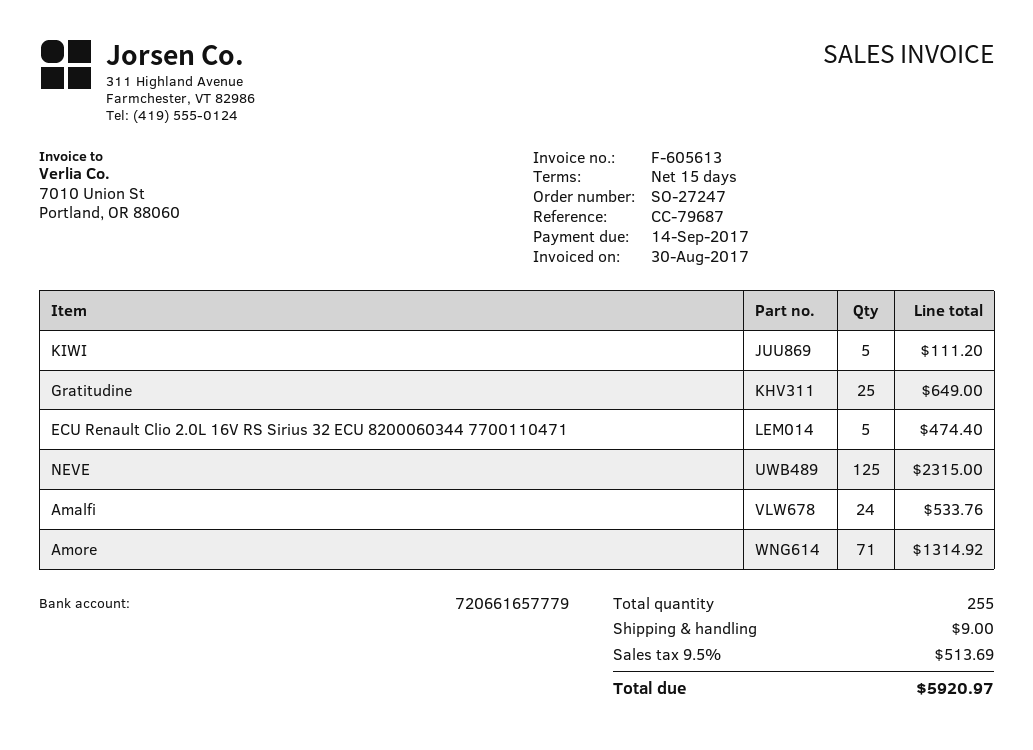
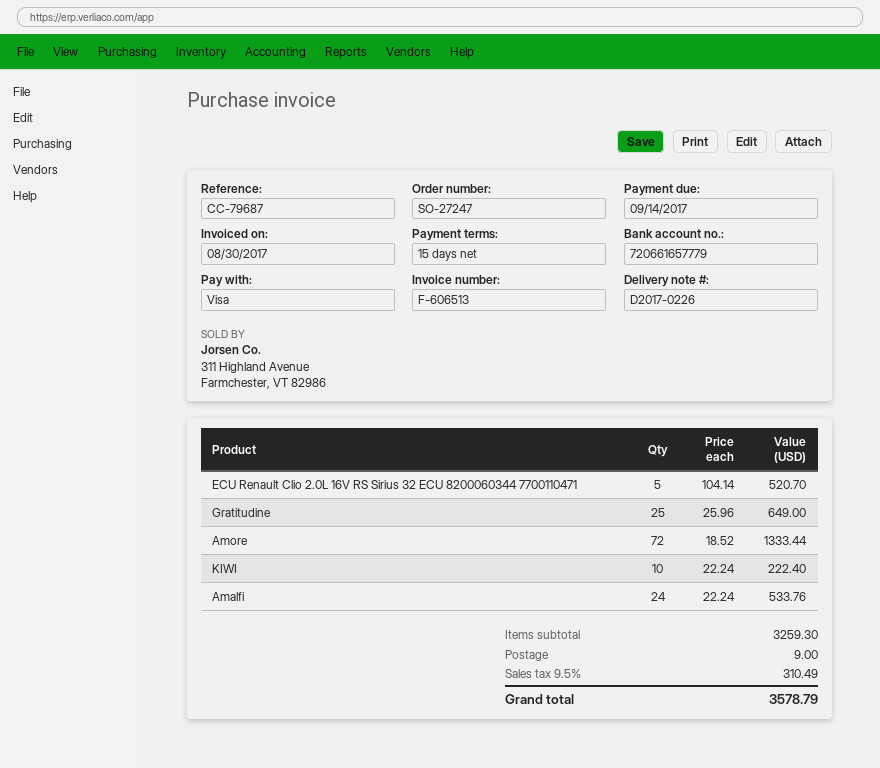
invoice number: F-605613 -> F-606513
KIWI: 5 for 111.20 -> 10 for 222.40
ECU Renault Clio 2.0L 16V RS Sirius 32 ECU 8200060344 7700110471: 5 for 474.40 -> 5 for 520.70
NEVE: 125 for 2315.00 -> none
Amore: 71 for 1314.92 -> 72 for 1333.44
tax: 9.5% = 513.69 -> 9.5% = 310.49
total: 5920.97 -> 3578.79

